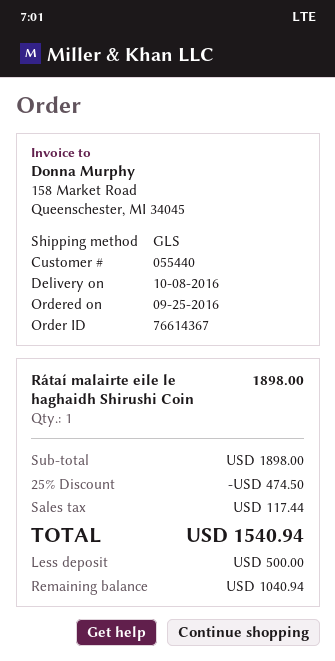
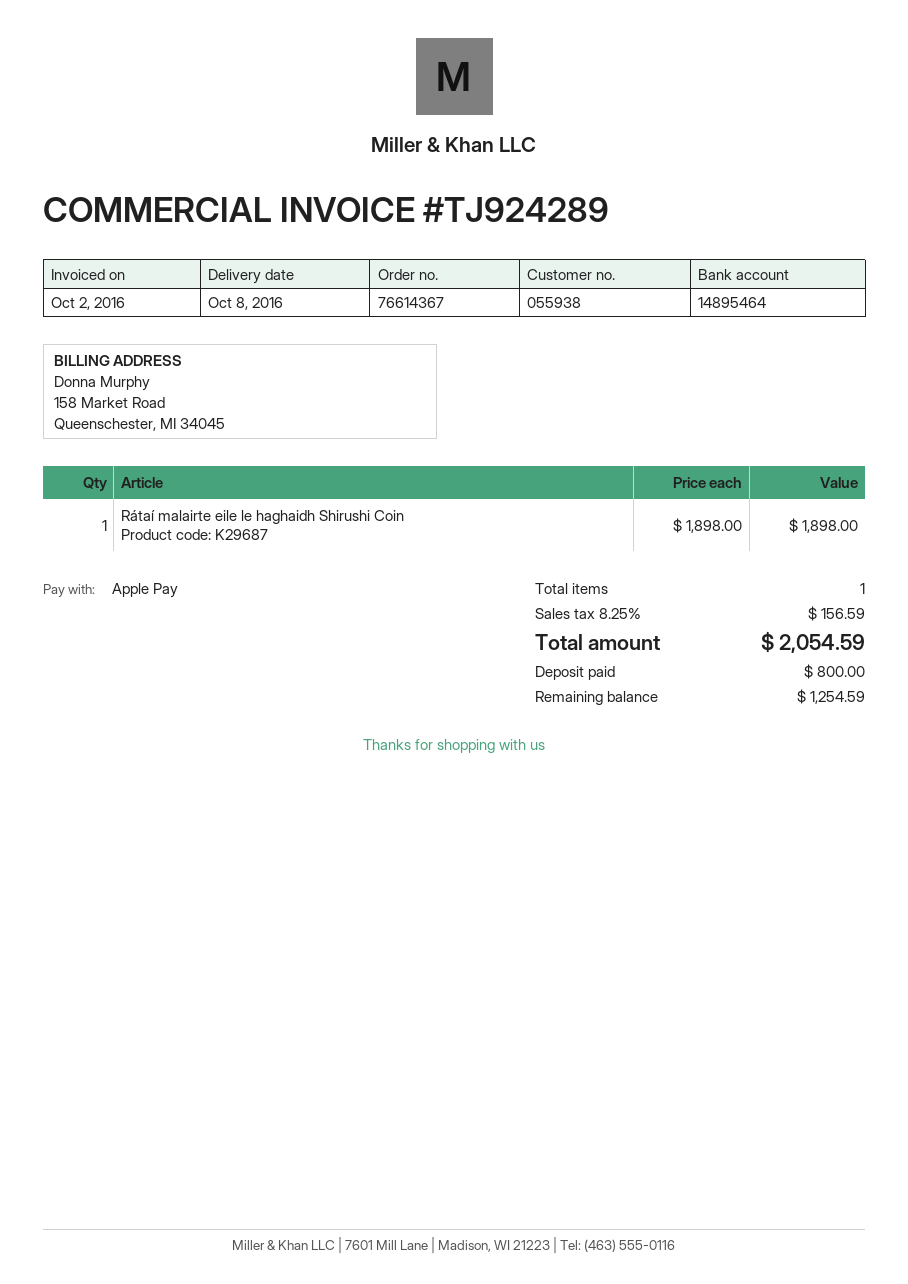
customer number: 055440 -> 055938
discount: 25% = 474.50 -> none
tax: 117.44 -> 156.59
total: 1540.94 -> 2054.59
deposit: 500.00 -> 800.00
balance: 1040.94 -> 1254.59

